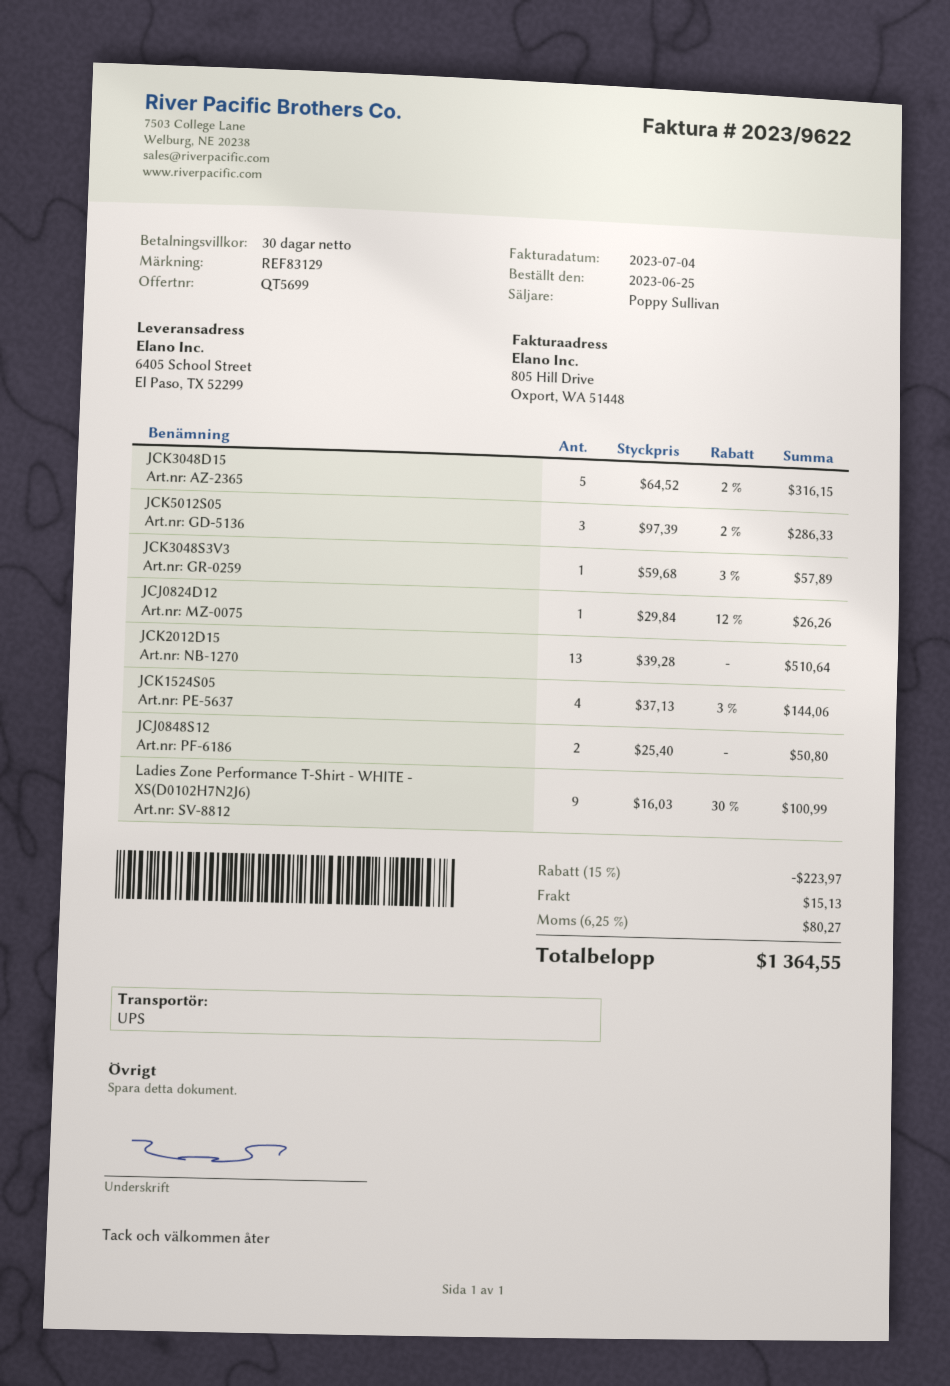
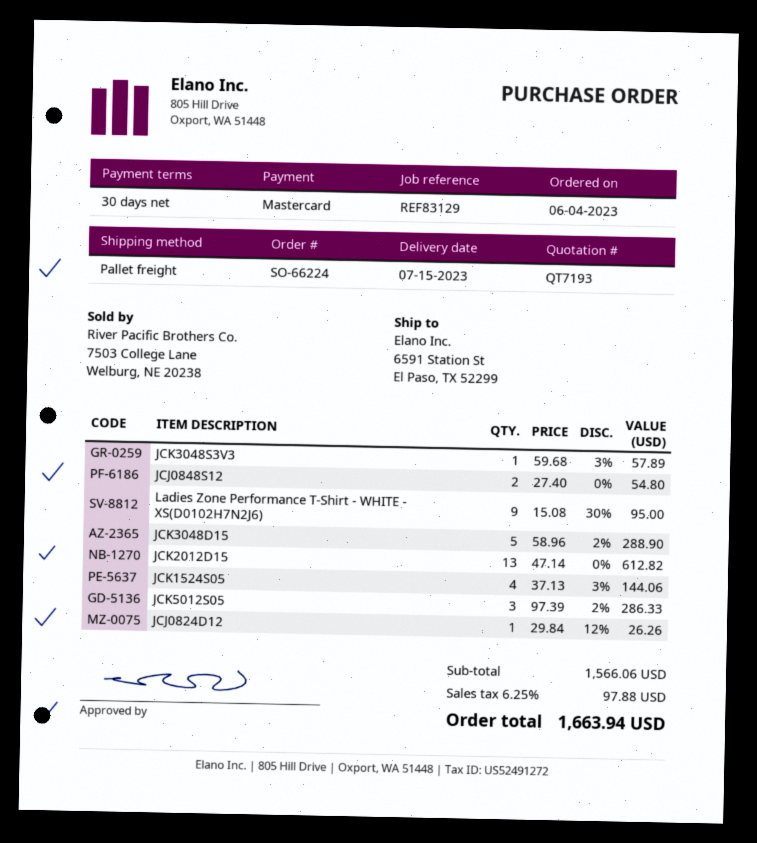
quote number: QT5699 -> QT7193
order date: 2023-06-25 -> 2023-06-04
shipping method: UPS -> pallet freight
ship to: 6405 School Street, El Paso, TX 52299 -> 6591 Station St, El Paso, TX 52299
JCK3048D15: 5 x 64.52 - 2% = 316.15 -> 5 x 58.96 - 2% = 288.90
JCK2012D15: 13 x 39.28 = 510.64 -> 13 x 47.14 = 612.82
JCJ0848S12: 2 x 25.40 = 50.80 -> 2 x 27.40 = 54.80
Ladies Zone Performance T-Shirt - WHITE - XS(D0102H7N2J6): 9 x 16.03 - 30% = 100.99 -> 9 x 15.08 - 30% = 95.00
discount: 15% = 223.97 -> none
shipping: 15.13 -> none
tax: 6.25% = 80.27 -> 6.25% = 97.88
total: 1364.55 -> 1663.94

